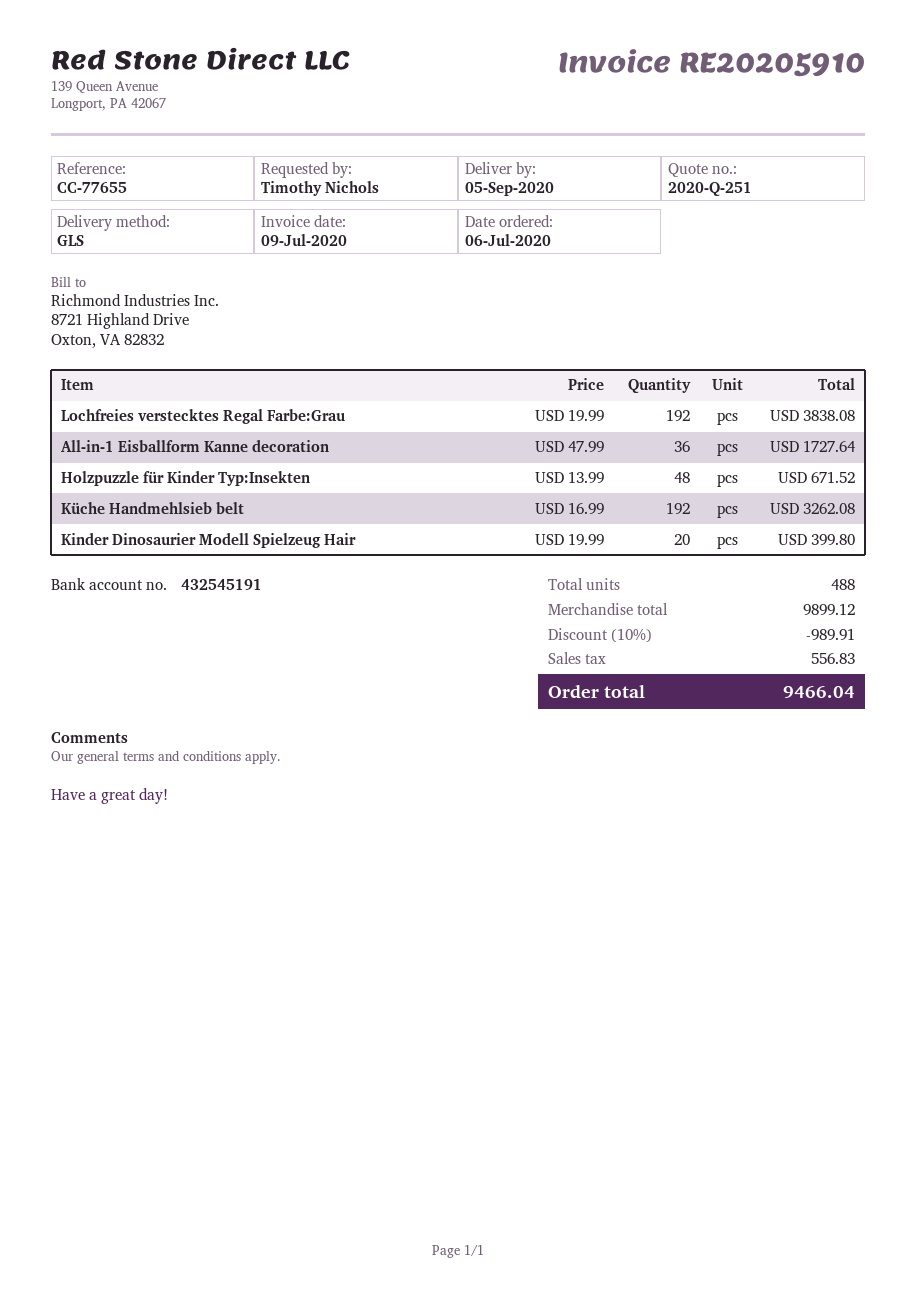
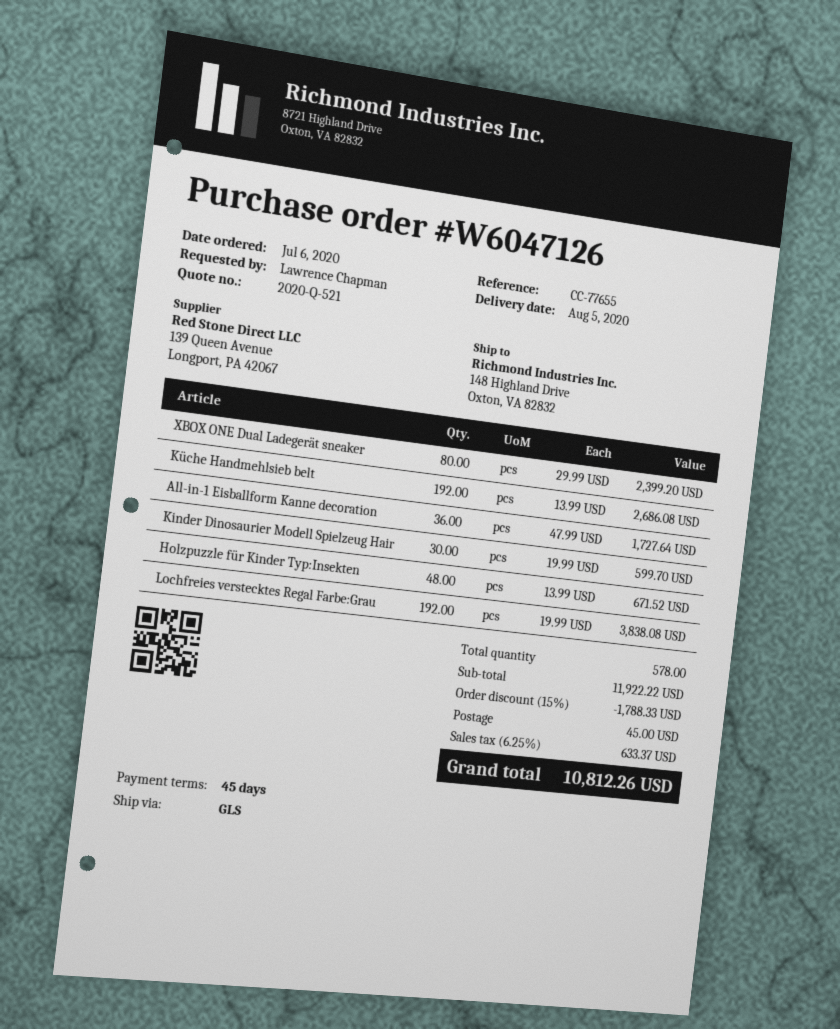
quote number: 2020-Q-251 -> 2020-Q-521
delivery date: 2020-09-05 -> 2020-08-05
ordered by: Timothy Nichols -> Lawrence Chapman
Küche Handmehlsieb belt: 192 x 16.99 = 3262.08 -> 192 x 13.99 = 2686.08
Kinder Dinosaurier Modell Spielzeug Hair: 20 x 19.99 = 399.80 -> 30 x 19.99 = 599.70
XBOX ONE Dual Ladegerät sneaker: none -> 80 x 29.99 = 2399.20
total quantity: 488 -> 578
subtotal: 9899.12 -> 11922.22
discount: 10% = 989.91 -> 15% = 1788.33
shipping: none -> 45.00
tax: 556.83 -> 633.37
total: 9466.04 -> 10812.26

